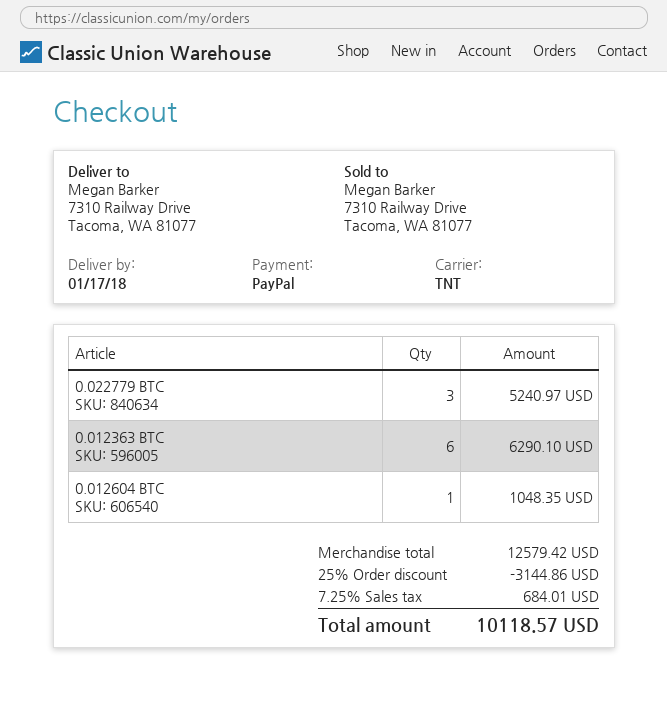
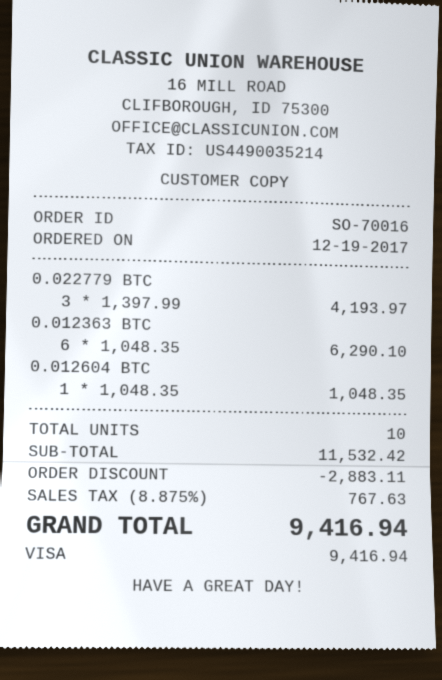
payment method: PayPal -> Visa
0.022779 BTC: 3 for 5240.97 -> 3 for 4193.97
subtotal: 12579.42 -> 11532.42
discount: 3144.86 -> 2883.11
tax: 7.25% = 684.01 -> 8.875% = 767.63
total: 10118.57 -> 9416.94

